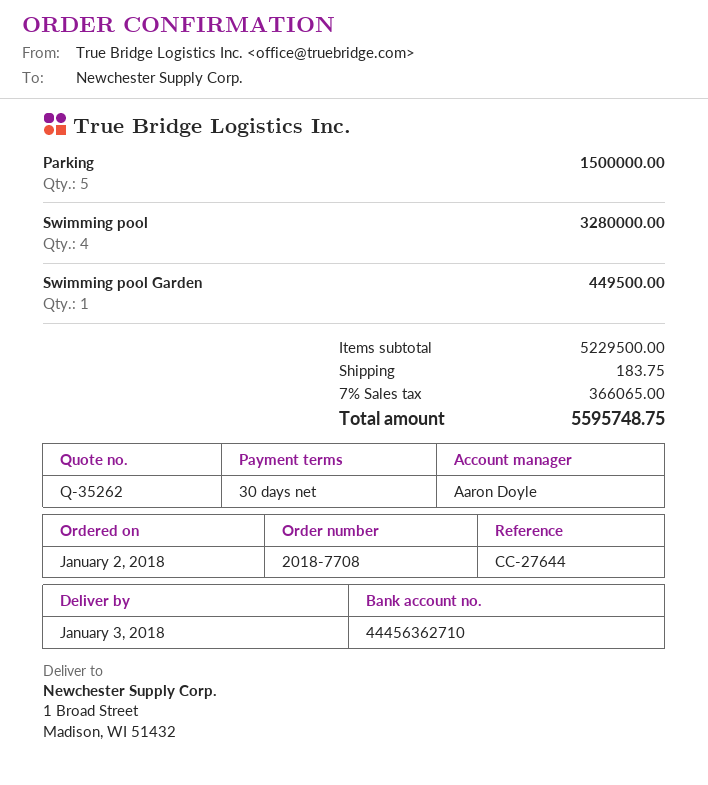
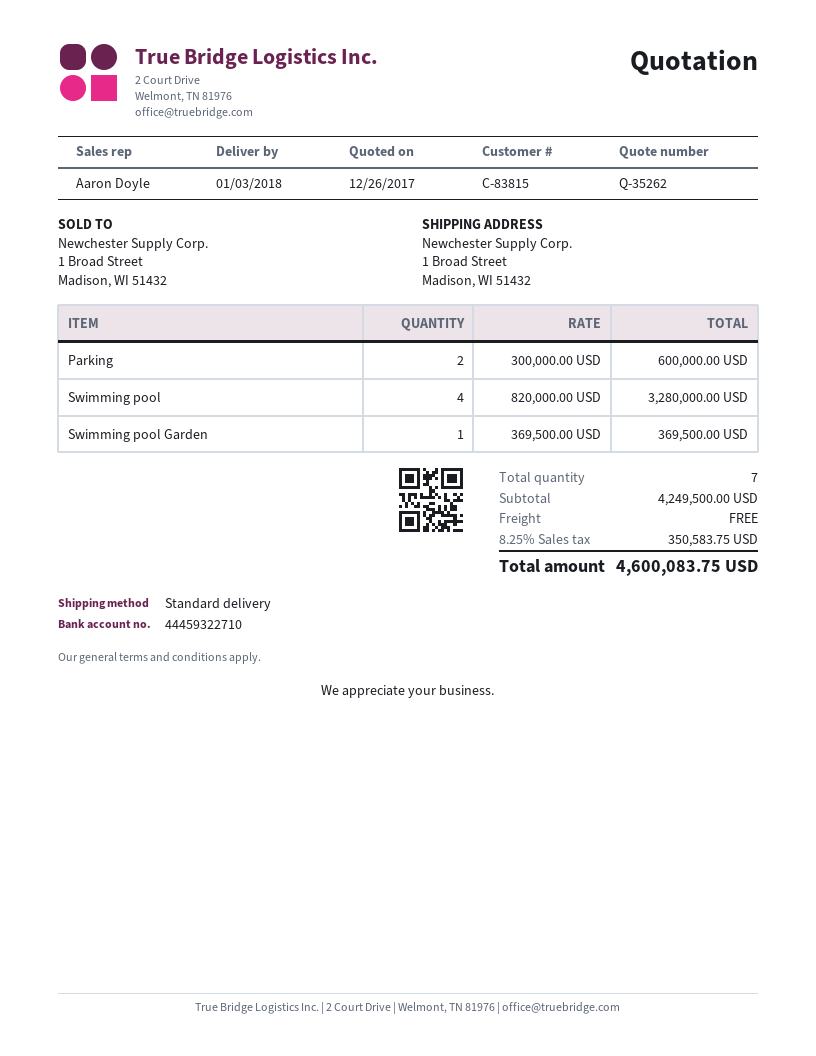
bank account: 44456362710 -> 44459322710
Parking: 5 for 1500000.00 -> 2 for 600000.00
Swimming pool Garden: 1 for 449500.00 -> 1 for 369500.00
subtotal: 5229500.00 -> 4249500.00
shipping: 183.75 -> 0.00
tax: 7% = 366065.00 -> 8.25% = 350583.75
total: 5595748.75 -> 4600083.75

